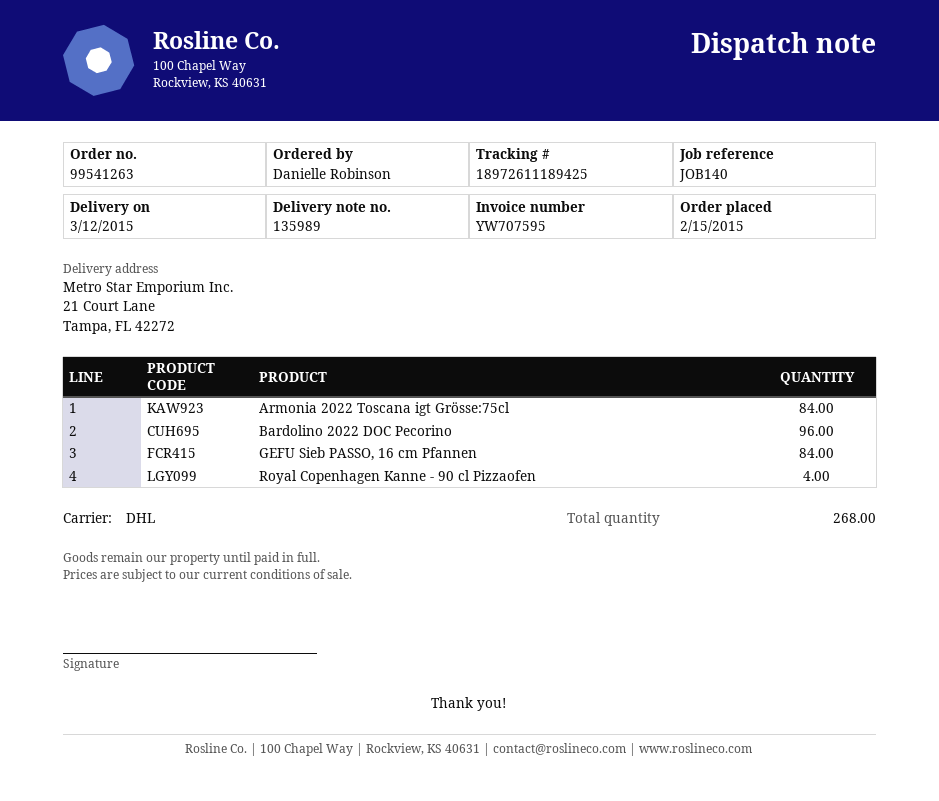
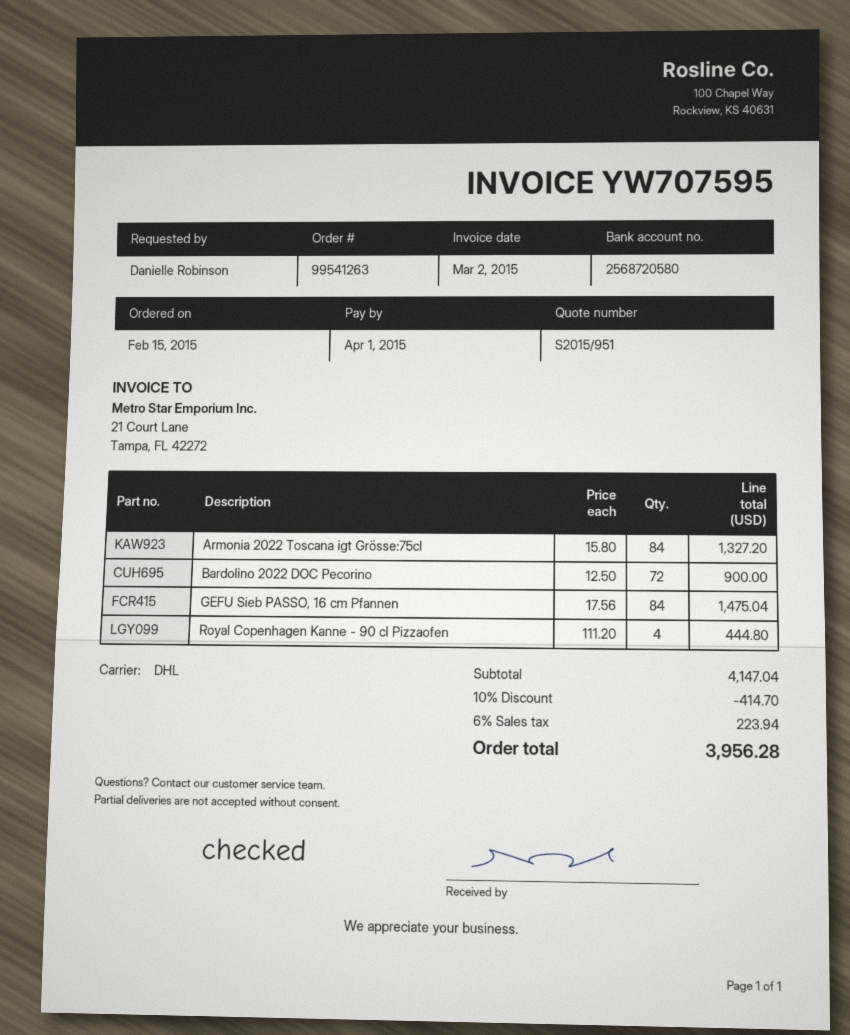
Bardolino 2022 DOC Pecorino: 96 -> 72

